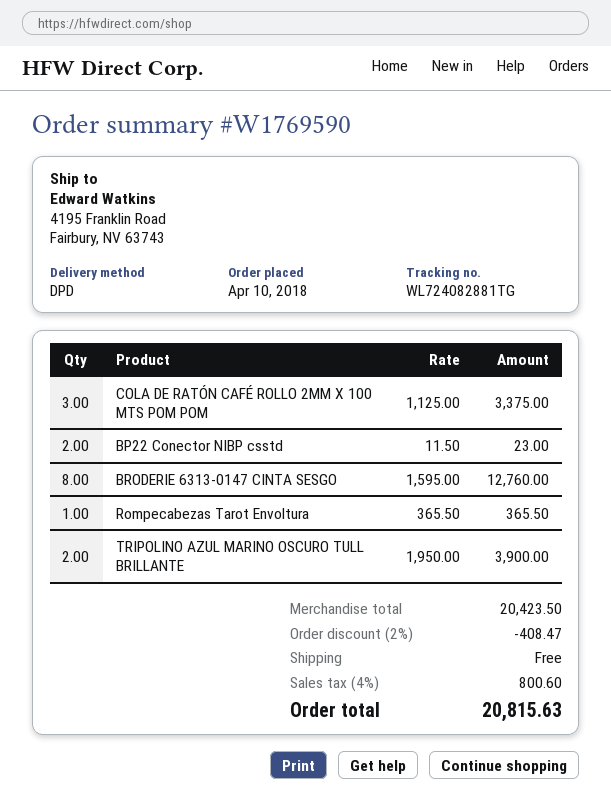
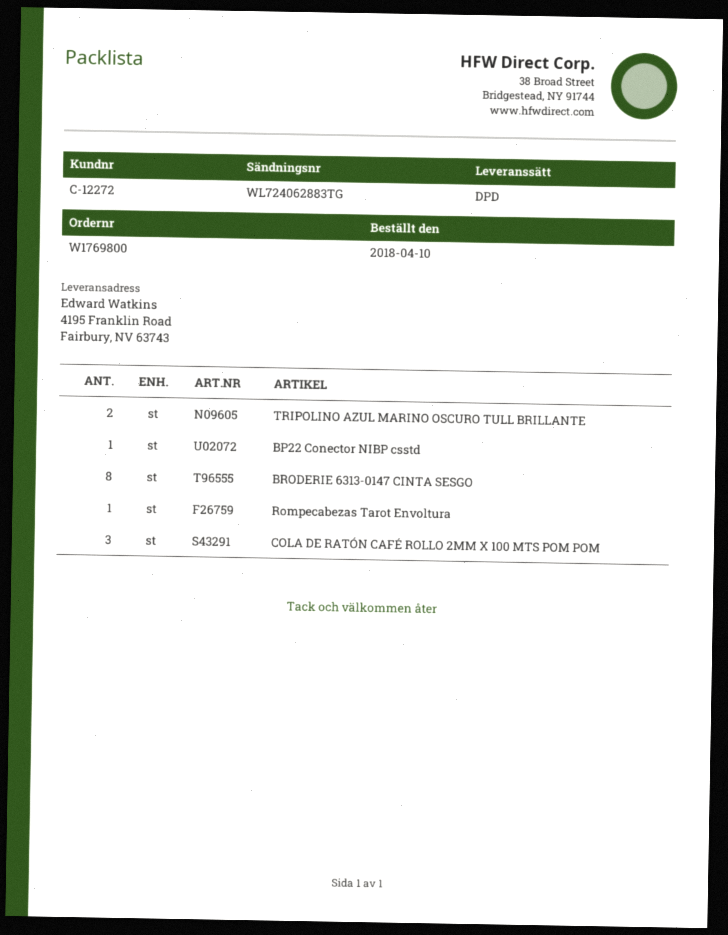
order number: W1769590 -> W1769800
tracking number: WL724082881TG -> WL724062883TG
BP22 Conector NIBP csstd: 2 -> 1

